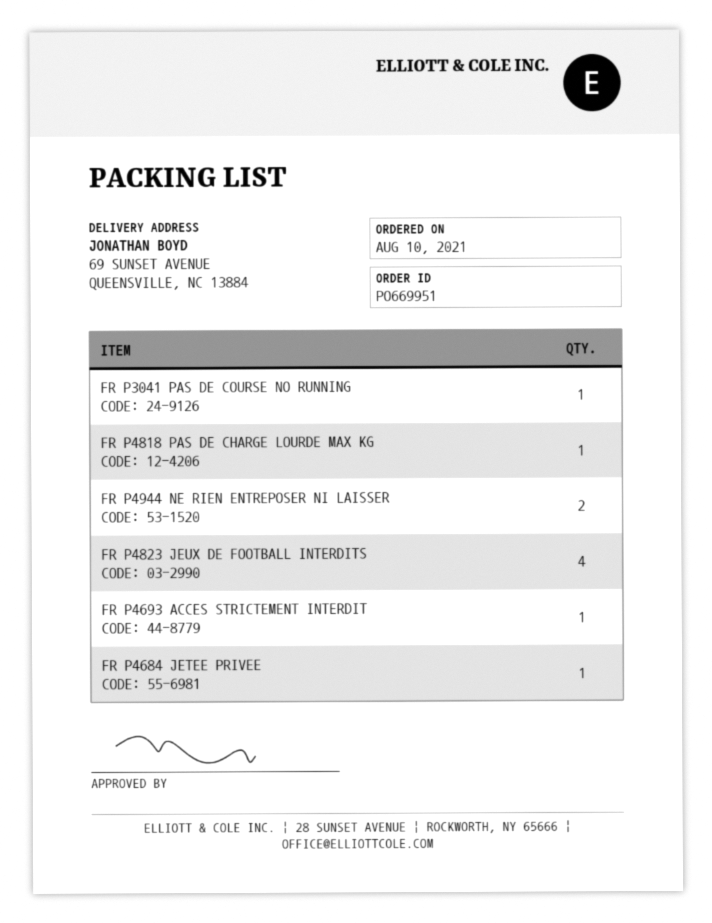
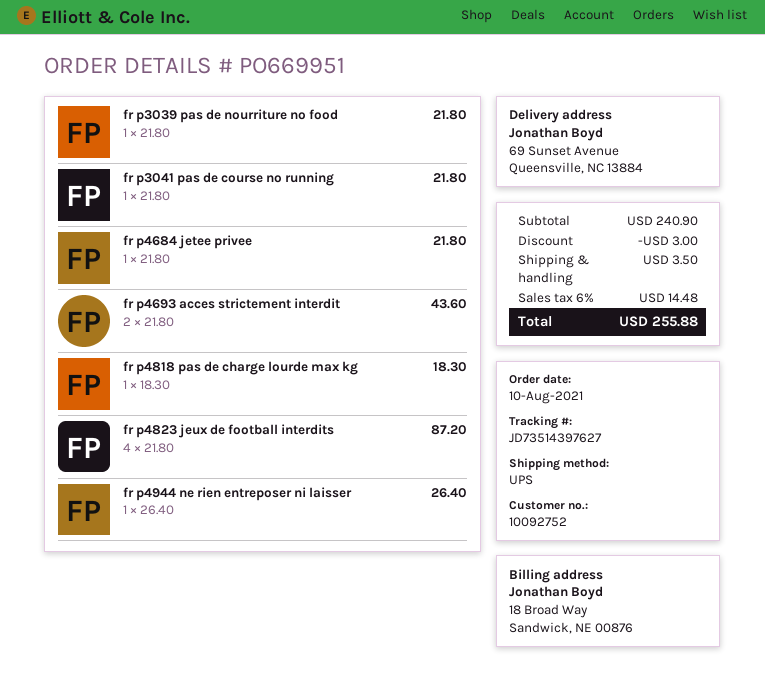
FR P4944 NE RIEN ENTREPOSER NI LAISSER: 2 -> 1
FR P4693 ACCES STRICTEMENT INTERDIT: 1 -> 2
fr p3039 pas de nourriture no food: none -> 1

